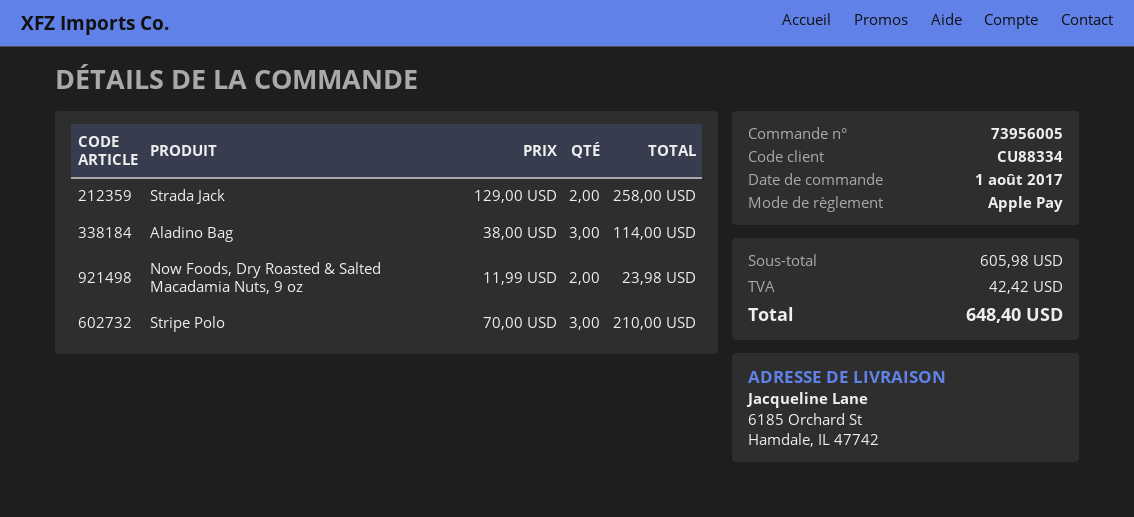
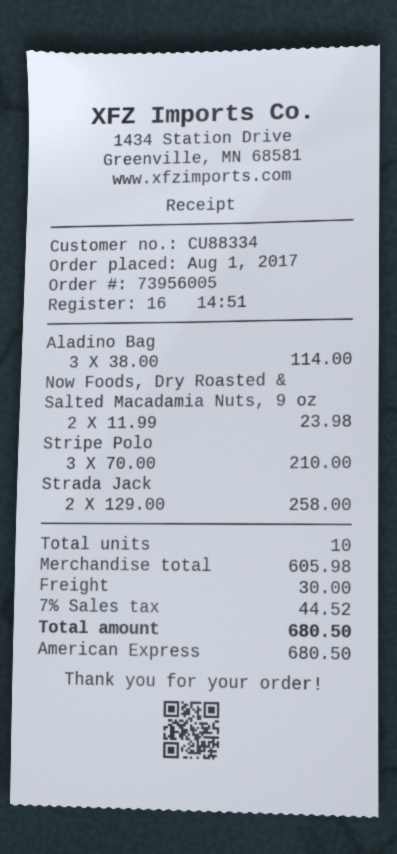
payment method: Apple Pay -> American Express
shipping: none -> 30.00
tax: 42.42 -> 44.52
total: 648.40 -> 680.50

